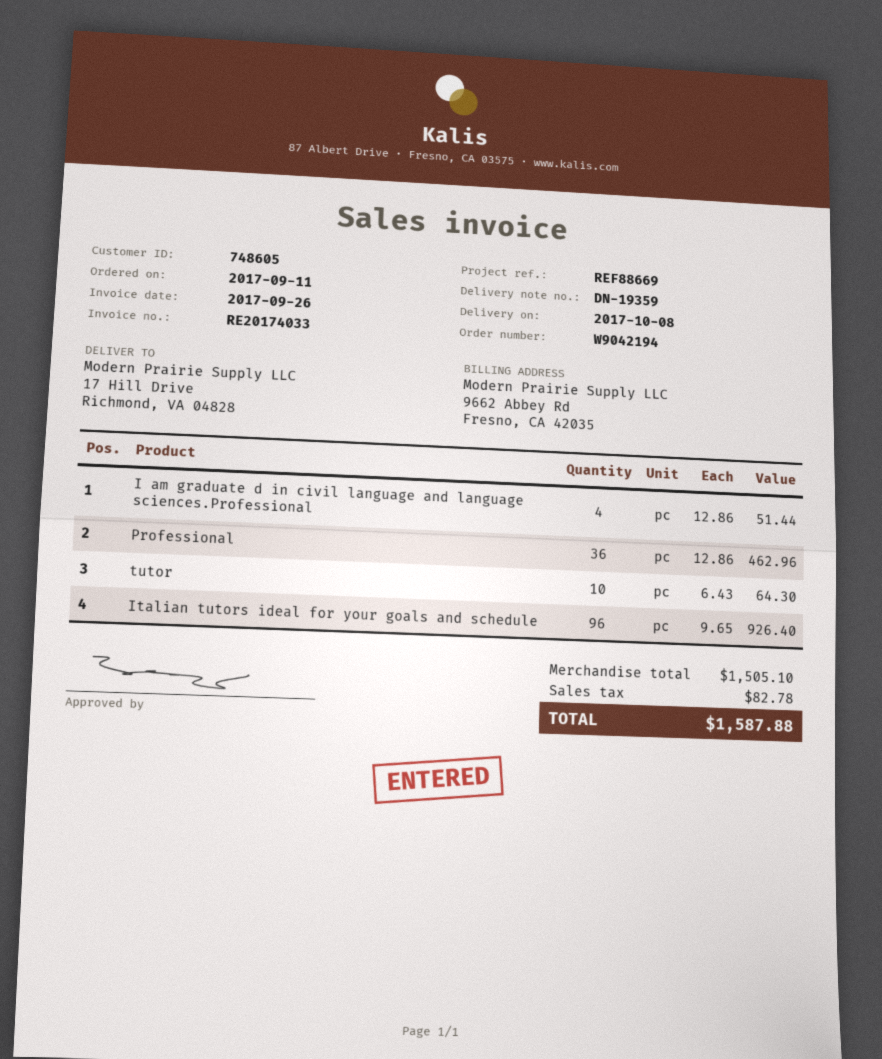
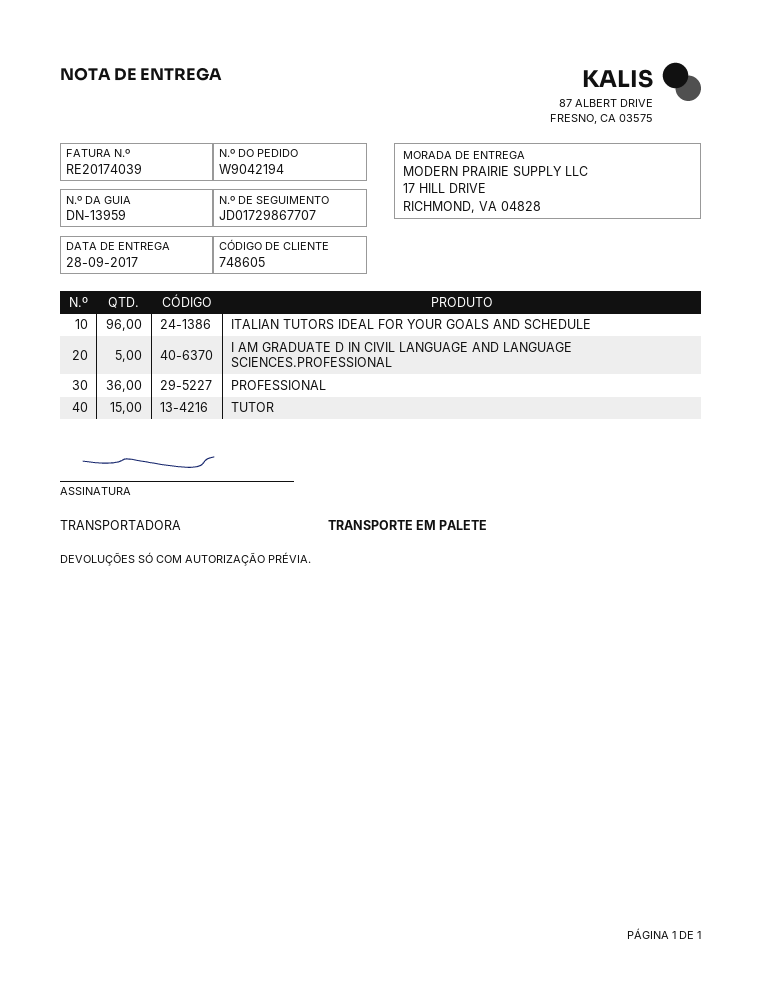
delivery note number: DN-19359 -> DN-13959
delivery date: 2017-10-08 -> 2017-09-28
invoice number: RE20174033 -> RE20174039
I am graduate d in civil language and language sciences.Professional: 4 -> 5
tutor: 10 -> 15

